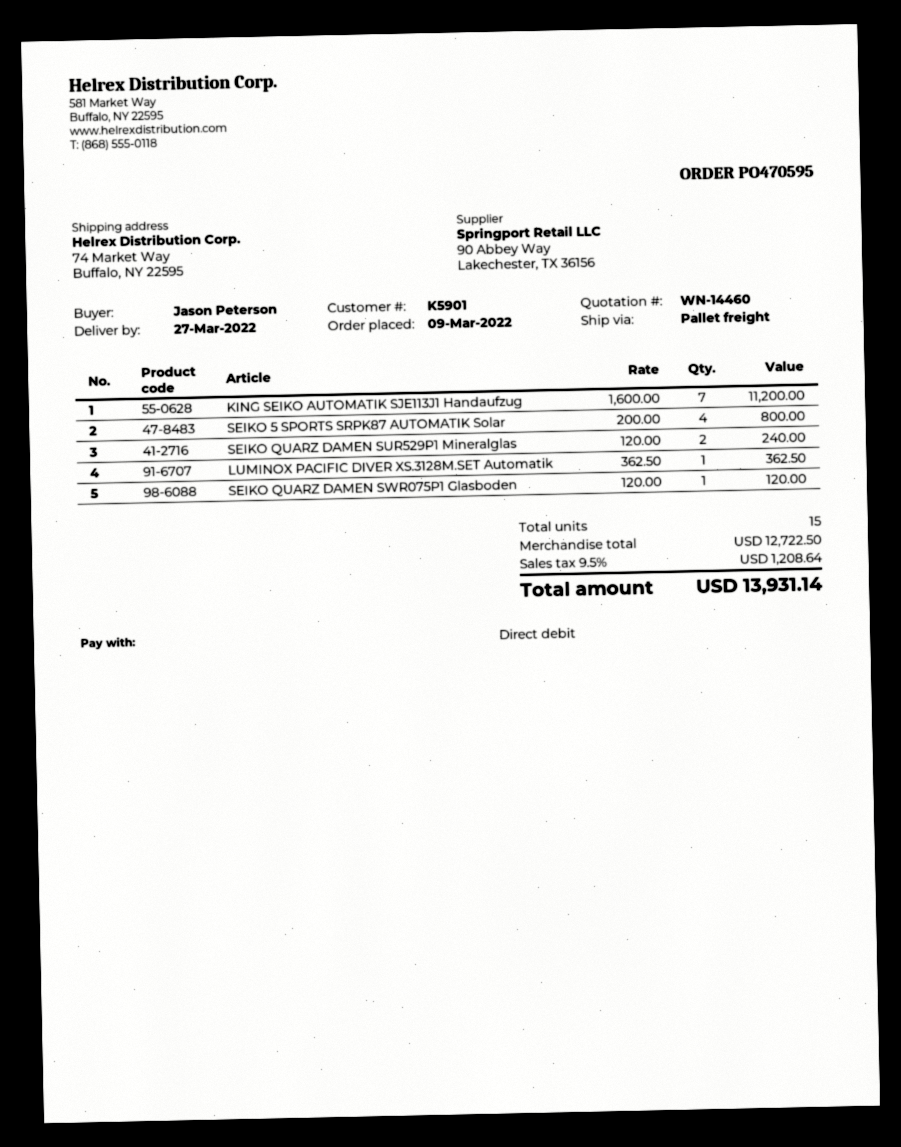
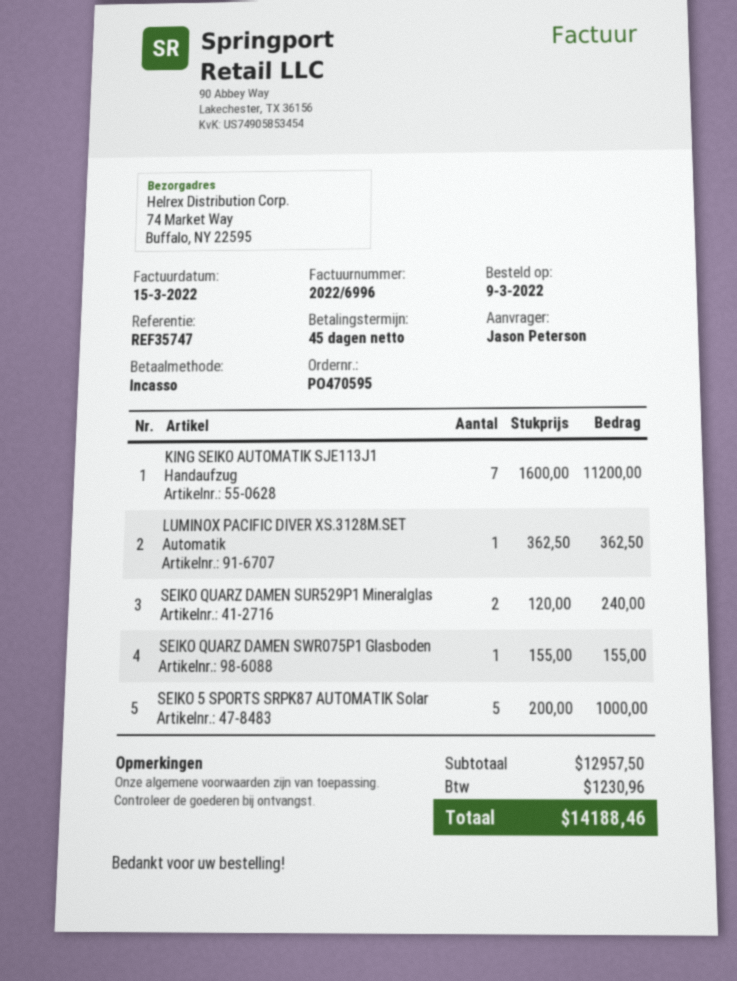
SEIKO 5 SPORTS SRPK87 AUTOMATIK Solar: 4 x 200.00 = 800.00 -> 5 x 200.00 = 1000.00
SEIKO QUARZ DAMEN SWR075P1 Glasboden: 1 x 120.00 = 120.00 -> 1 x 155.00 = 155.00
subtotal: 12722.50 -> 12957.50
tax: 1208.64 -> 1230.96
total: 13931.14 -> 14188.46

